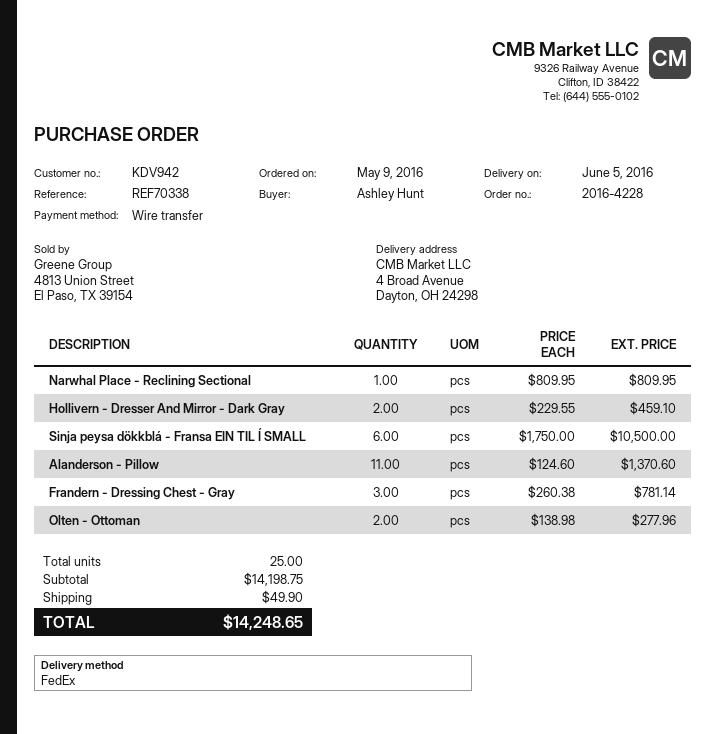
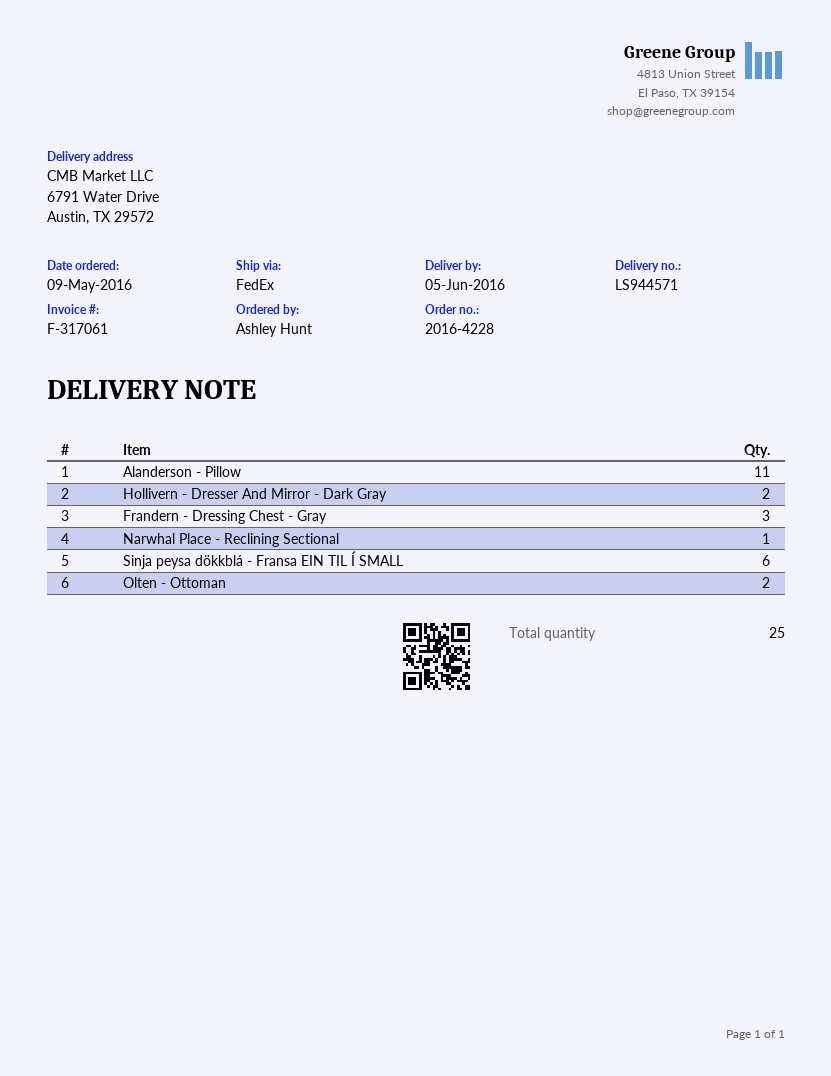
ship to: 4 Broad Avenue, Dayton, OH 24298 -> 6791 Water Drive, Austin, TX 29572

